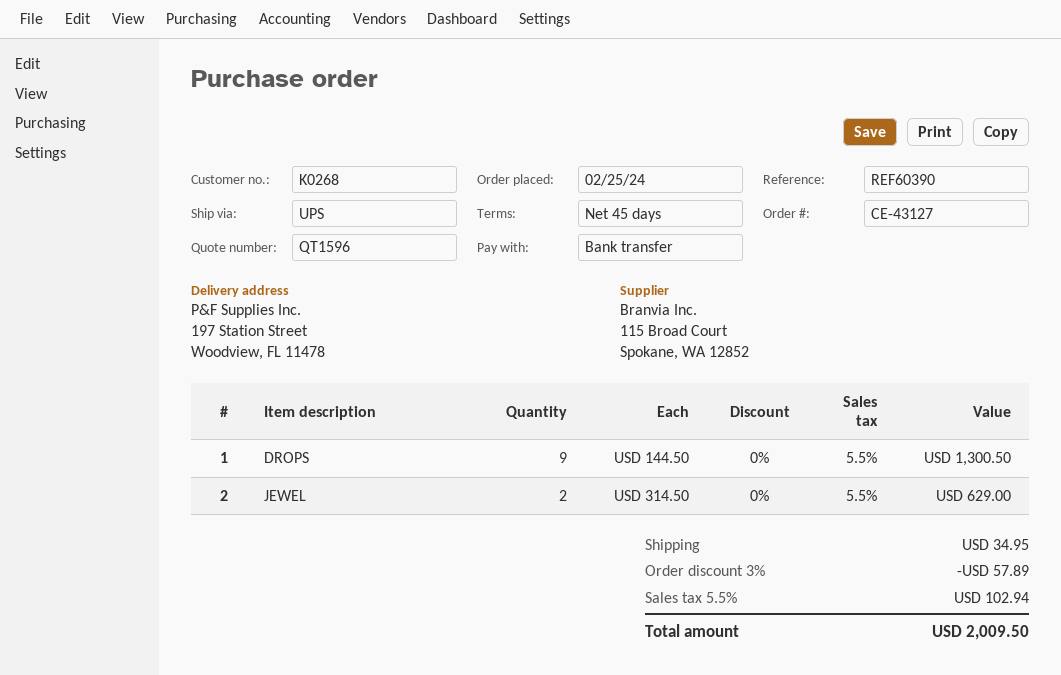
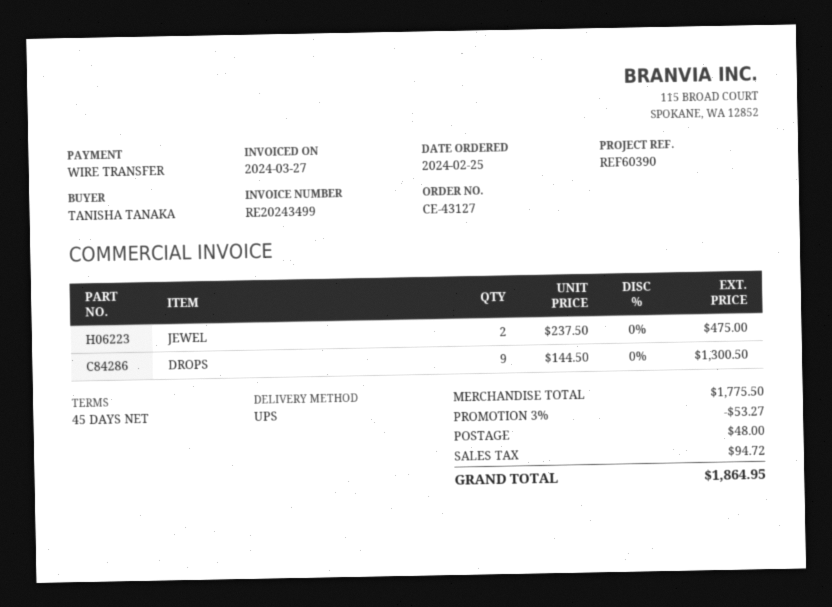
JEWEL: 2 x 314.50 = 629.00 -> 2 x 237.50 = 475.00
discount: 3% = 57.89 -> 3% = 53.27
shipping: 34.95 -> 48.00
tax: 102.94 -> 94.72
total: 2009.50 -> 1864.95

